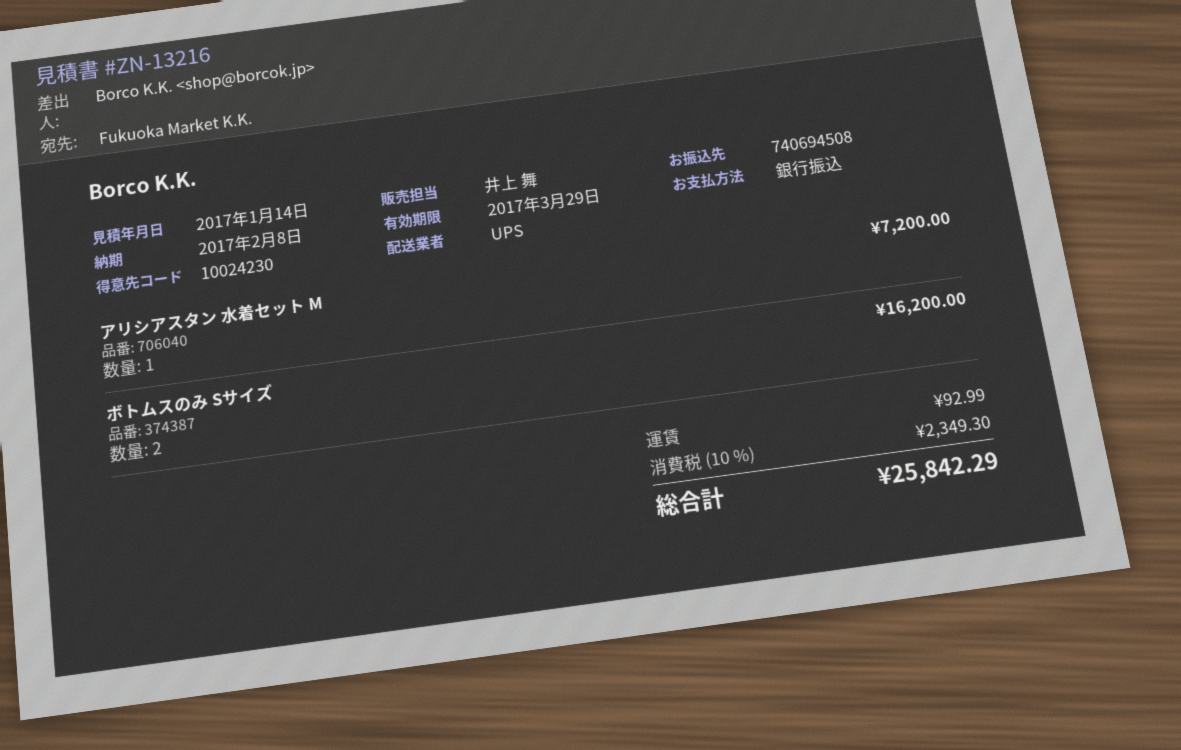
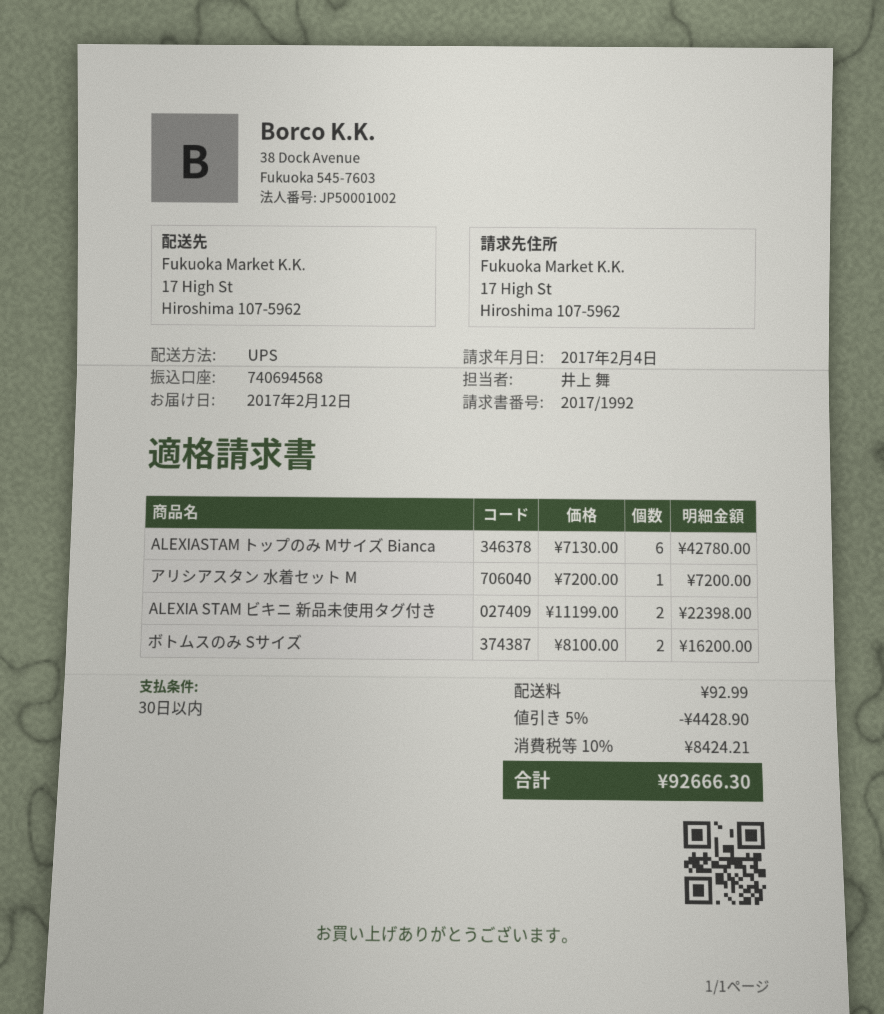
delivery date: 2017-02-08 -> 2017-02-12
bank account: 740694508 -> 740694568
ALEXIASTAM トップのみ Mサイズ Bianca: none -> 6 for 42780.00
ALEXIA STAM ビキニ 新品未使用タグ付き: none -> 2 for 22398.00
discount: none -> 5% = 4428.90
tax: 10% = 2349.30 -> 10% = 8424.21
total: 25842.29 -> 92666.30

